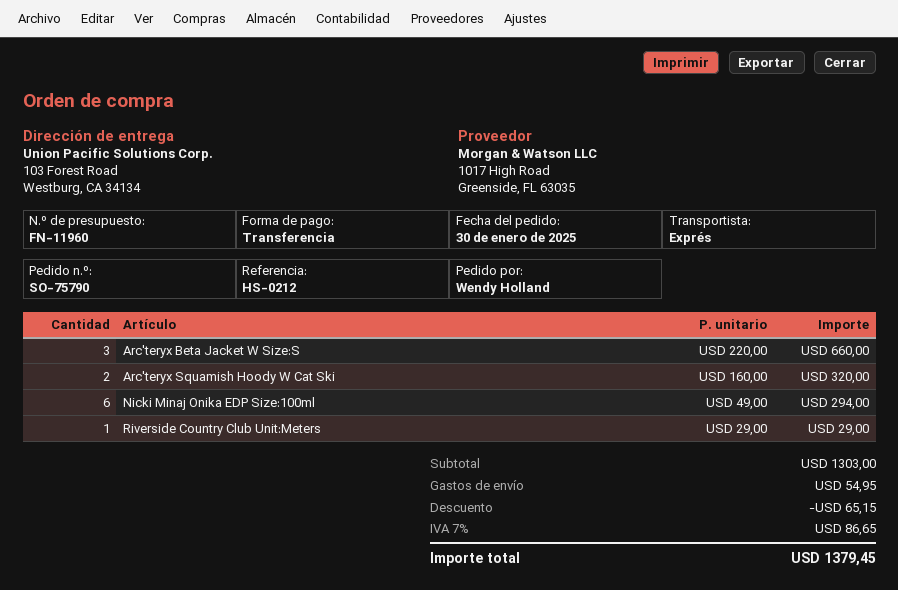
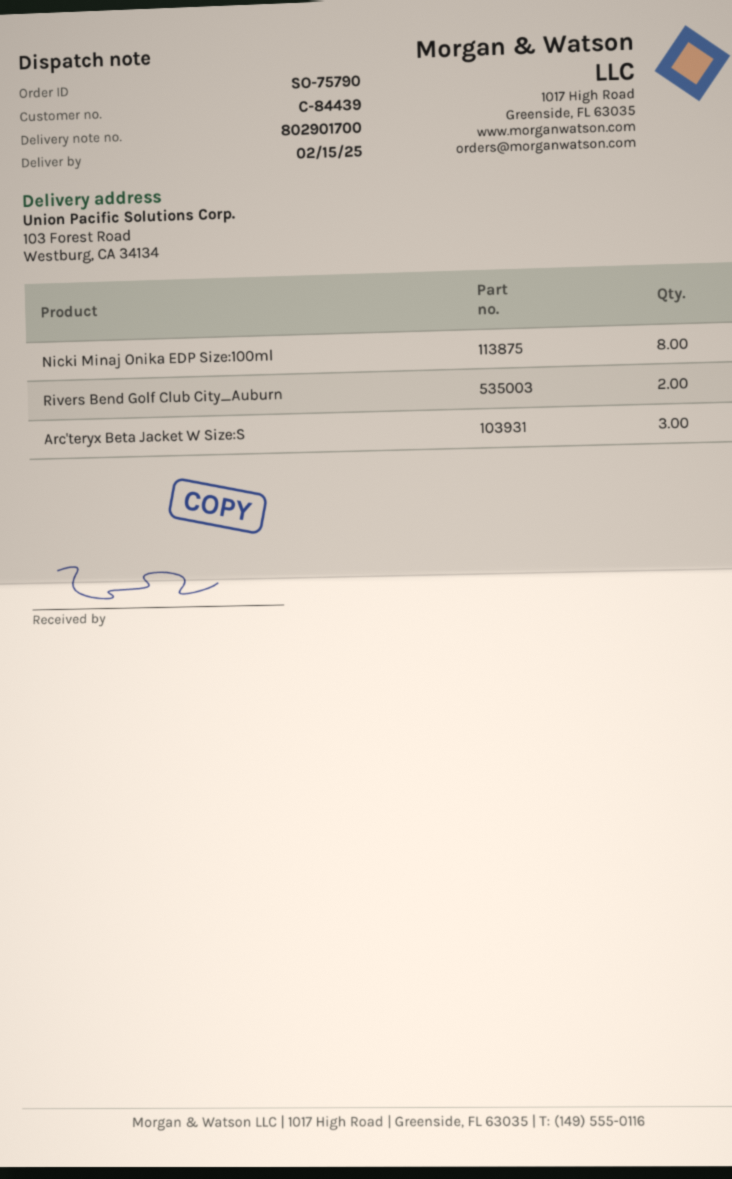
Arc'teryx Squamish Hoody W Cat Ski: 2 -> none
Nicki Minaj Onika EDP Size:100ml: 6 -> 8
Riverside Country Club Unit:Meters: 1 -> none
Rivers Bend Golf Club City_Auburn: none -> 2

